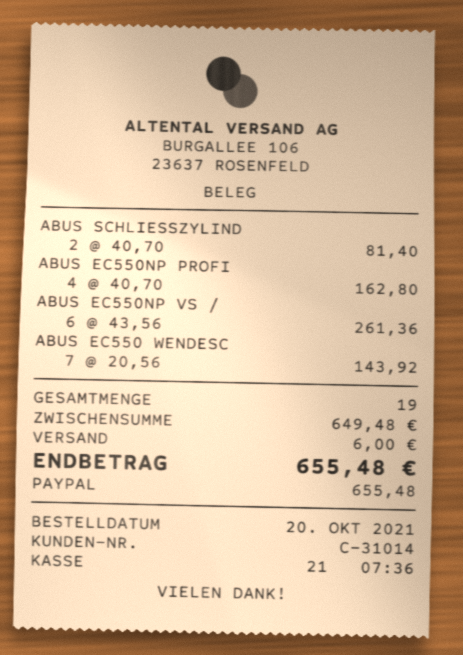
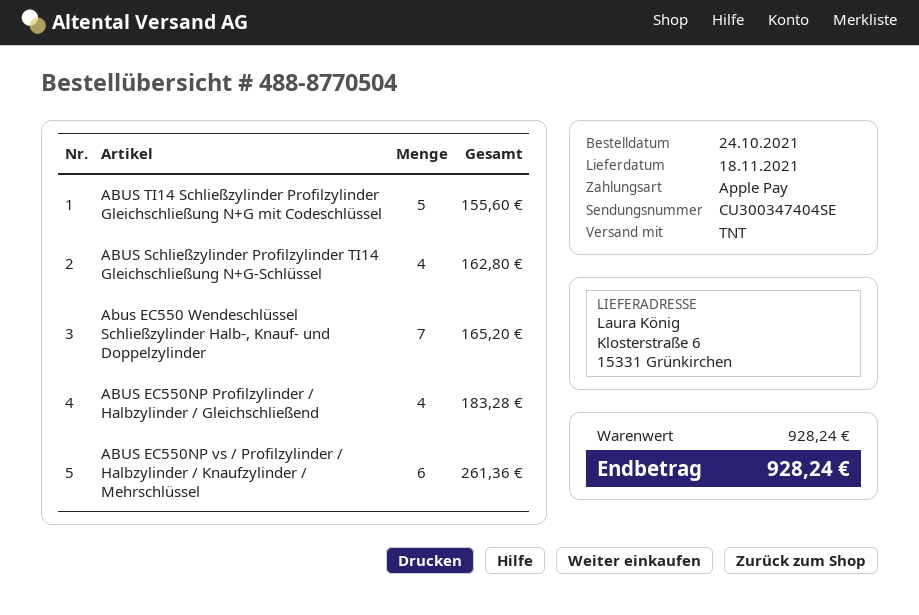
order date: 2021-10-20 -> 2021-10-24
payment method: PayPal -> Apple Pay
ABUS SCHLIESSZYLIND: 2 for 81.40 -> 4 for 162.80
ABUS EC550NP PROFI: 4 for 162.80 -> 4 for 183.28
ABUS EC550 WENDESC: 7 for 143.92 -> 7 for 165.20
ABUS TI14 Schließzylinder Profilzylinder Gleichschließung N+G mit Codeschlüssel: none -> 5 for 155.60
subtotal: 649.48 -> 928.24
shipping: 6.00 -> none
total: 655.48 -> 928.24

